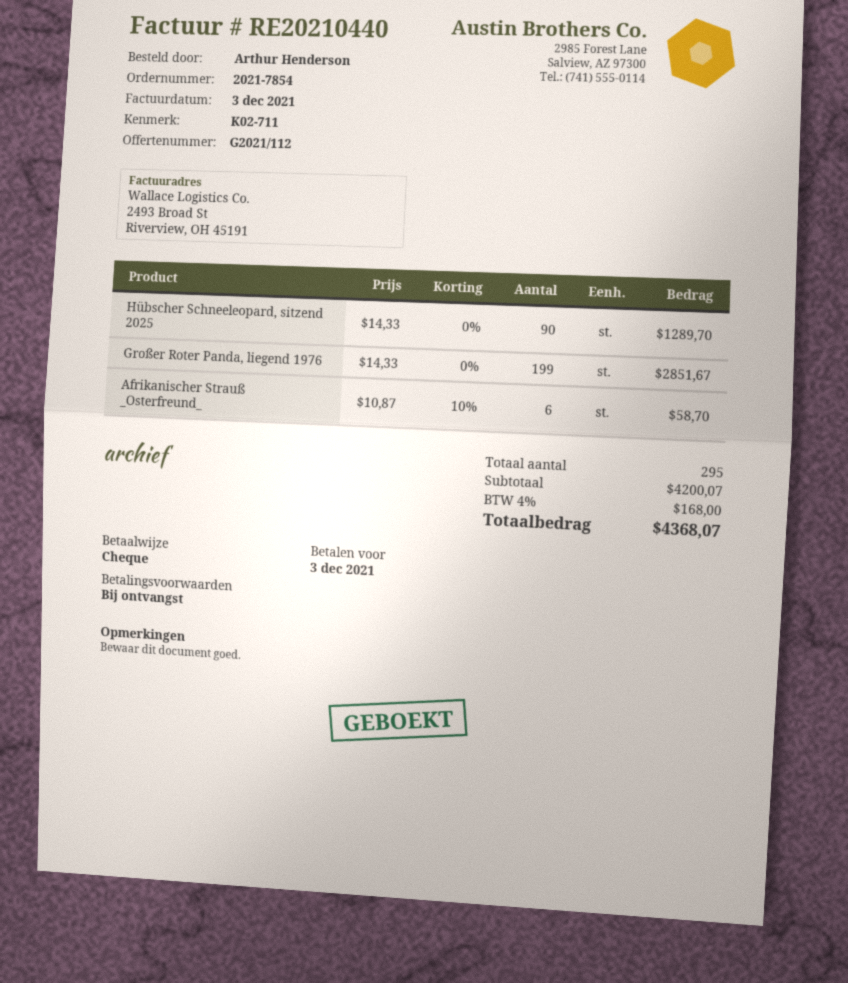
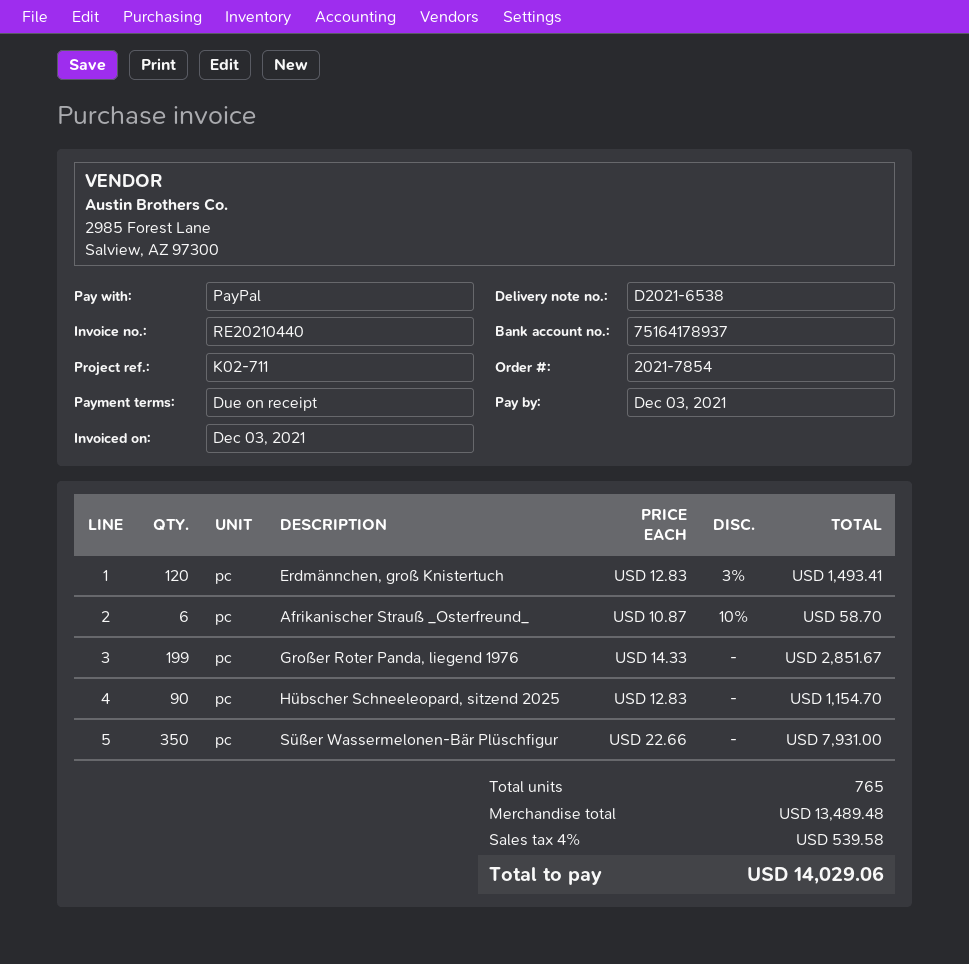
payment method: cheque -> PayPal
Hübscher Schneeleopard, sitzend 2025: 90 x 14.33 = 1289.70 -> 90 x 12.83 = 1154.70
Erdmännchen, groß Knistertuch: none -> 120 x 12.83 - 3% = 1493.41
Süßer Wassermelonen-Bär Plüschfigur: none -> 350 x 22.66 = 7931.00
total quantity: 295 -> 765
subtotal: 4200.07 -> 13489.48
tax: 4% = 168.00 -> 4% = 539.58
total: 4368.07 -> 14029.06

